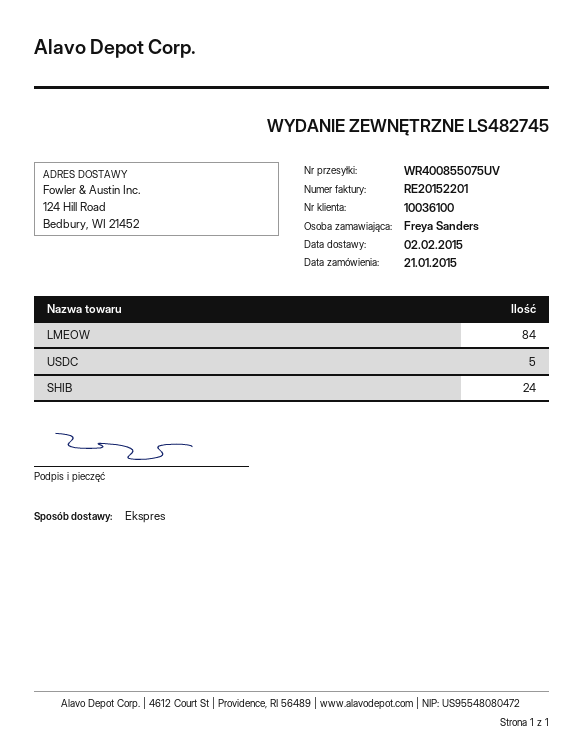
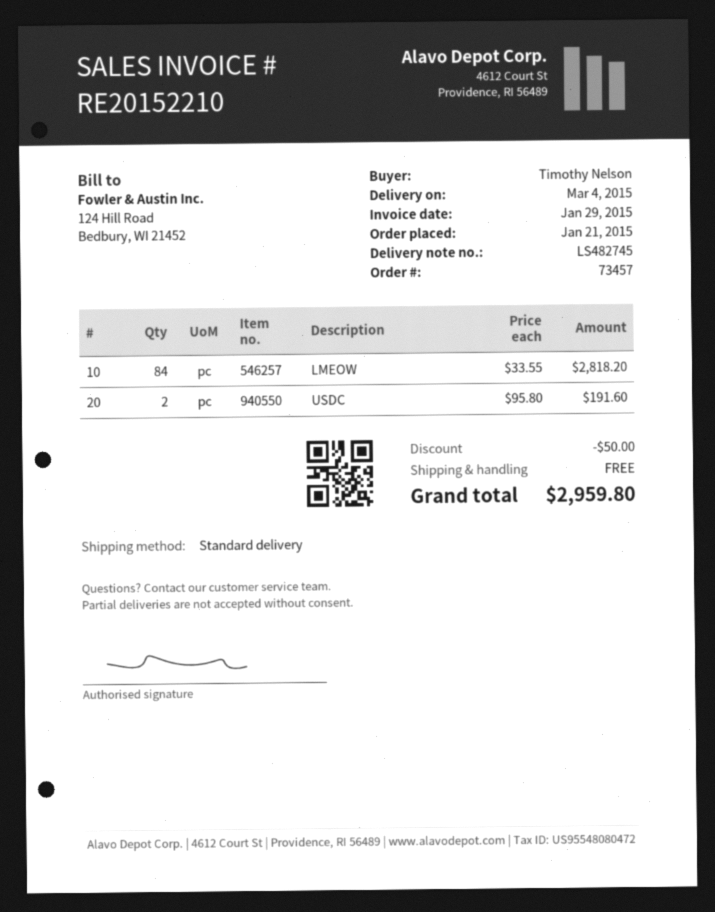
delivery date: 2015-02-02 -> 2015-03-04
invoice number: RE20152201 -> RE20152210
ordered by: Freya Sanders -> Timothy Nelson
shipping method: express -> standard
USDC: 5 -> 2
SHIB: 24 -> none

